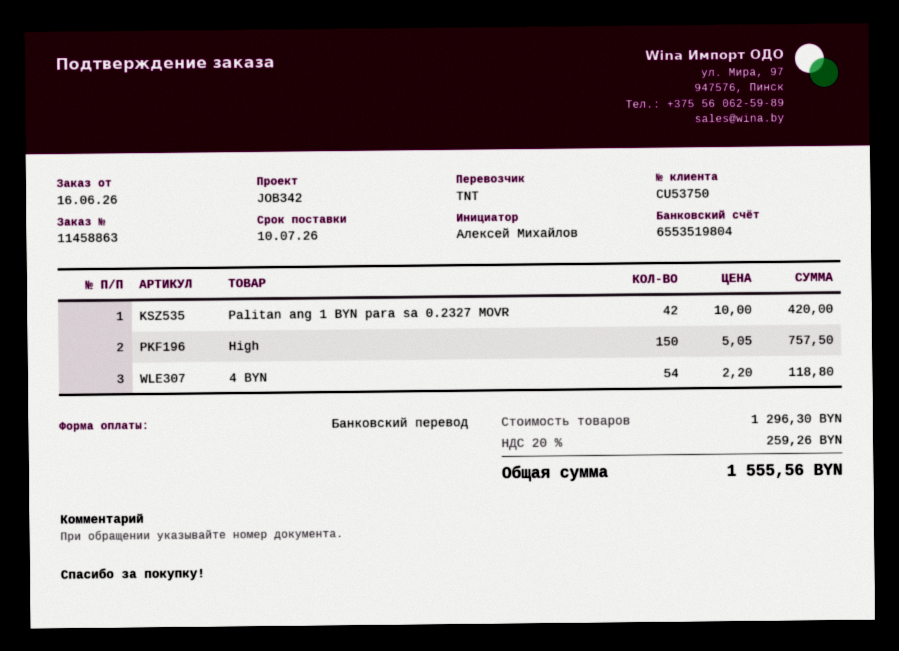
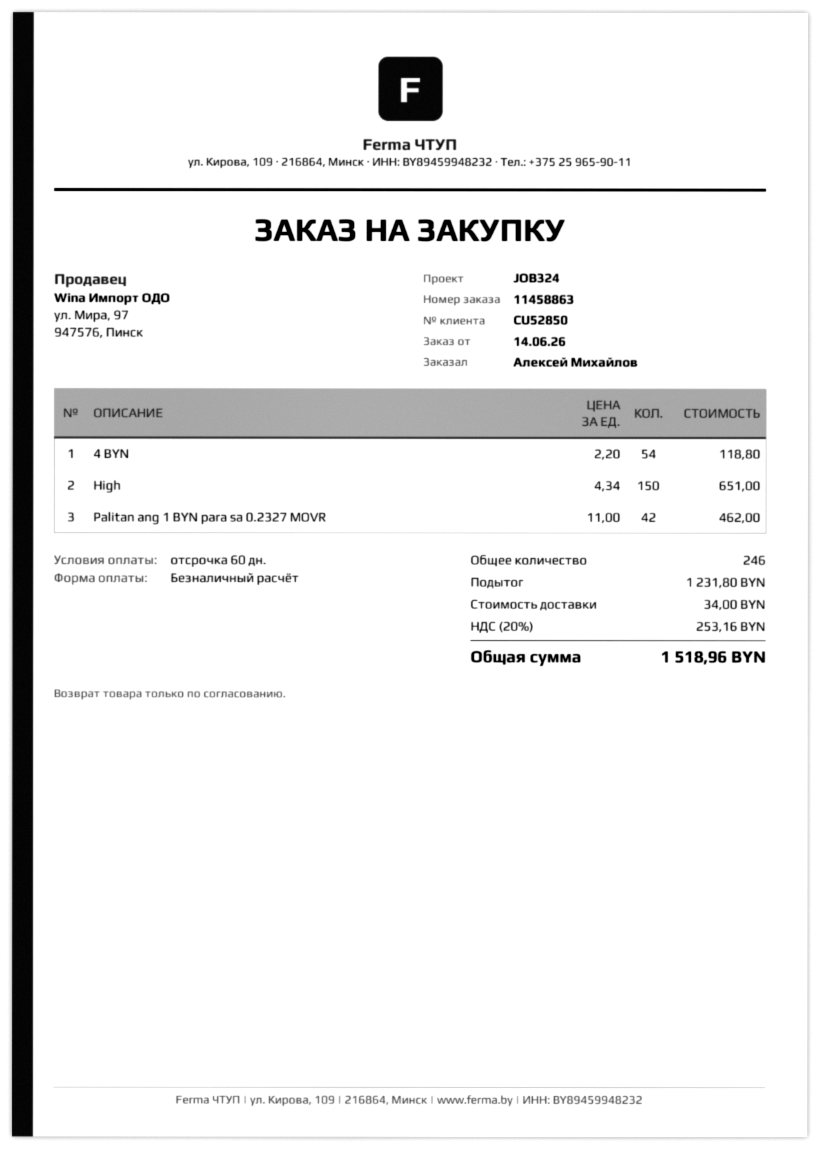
order date: 2026-06-16 -> 2026-06-14
customer number: CU53750 -> CU52850
reference: JOB342 -> JOB324
Palitan ang 1 BYN para sa 0.2327 MOVR: 42 x 10.00 = 420.00 -> 42 x 11.00 = 462.00
High: 150 x 5.05 = 757.50 -> 150 x 4.34 = 651.00
subtotal: 1296.30 -> 1231.80
shipping: none -> 34.00
tax: 20% = 259.26 -> 20% = 253.16
total: 1555.56 -> 1518.96

